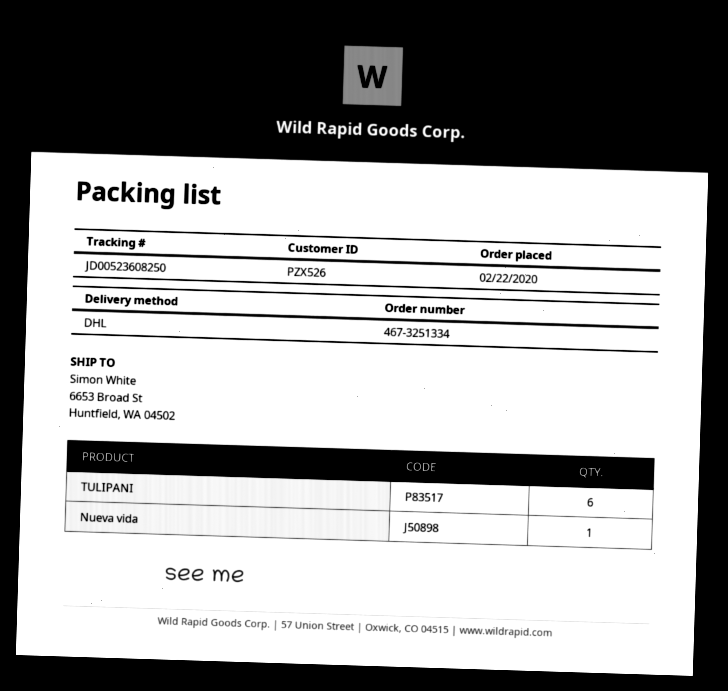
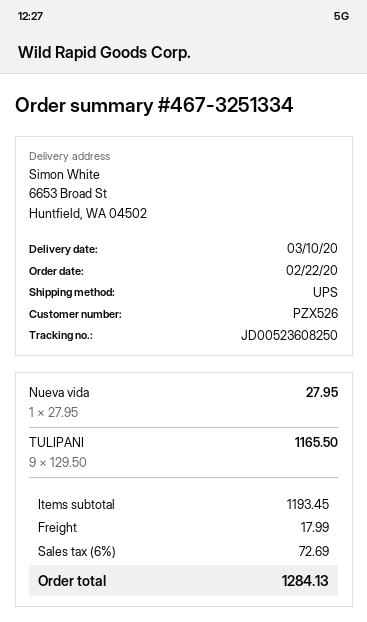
shipping method: DHL -> UPS
TULIPANI: 6 -> 9

